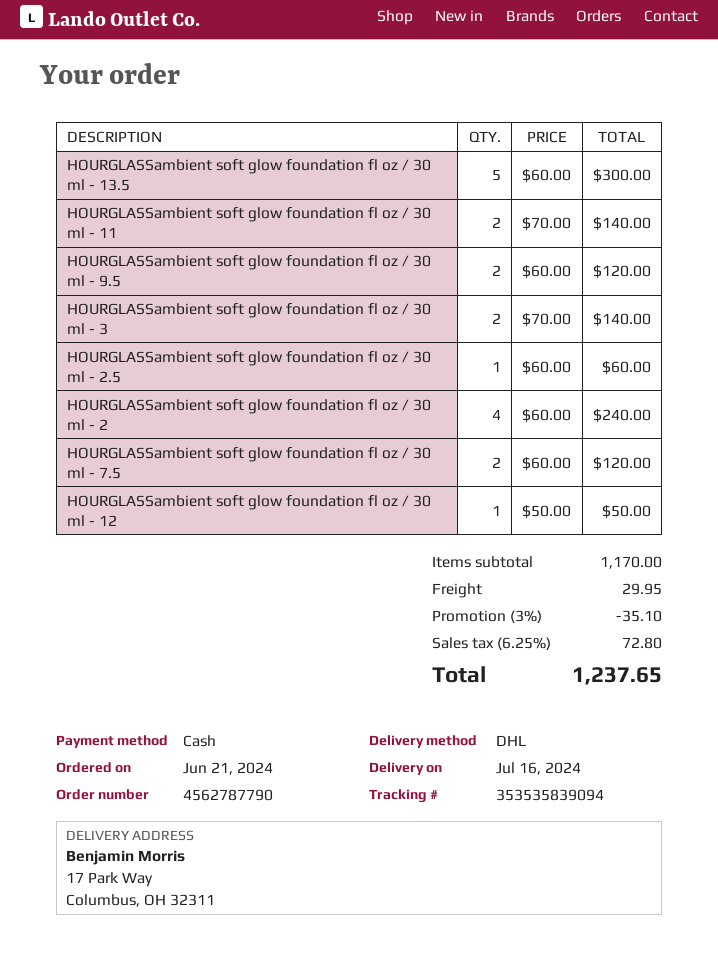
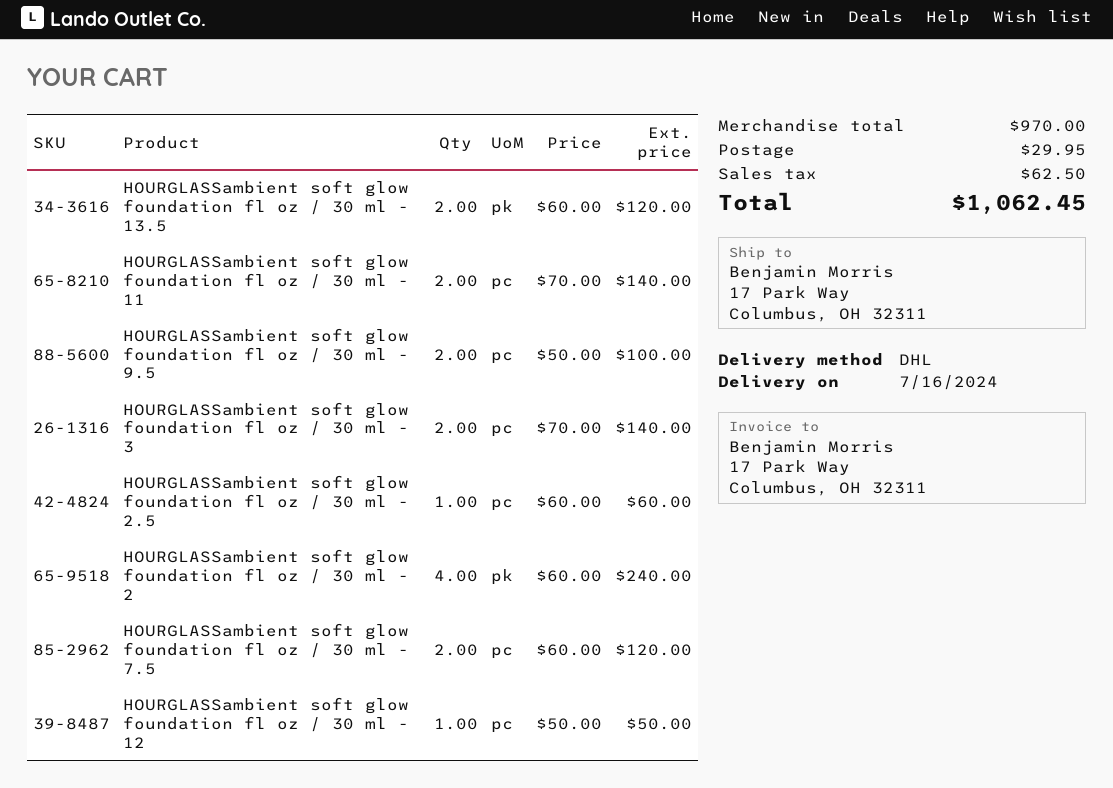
HOURGLASSambient soft glow foundation fl oz / 30 ml - 13.5: 5 x 60.00 = 300.00 -> 2 x 60.00 = 120.00
HOURGLASSambient soft glow foundation fl oz / 30 ml - 9.5: 2 x 60.00 = 120.00 -> 2 x 50.00 = 100.00
subtotal: 1170.00 -> 970.00
discount: 3% = 35.10 -> none
tax: 72.80 -> 62.50
total: 1237.65 -> 1062.45

